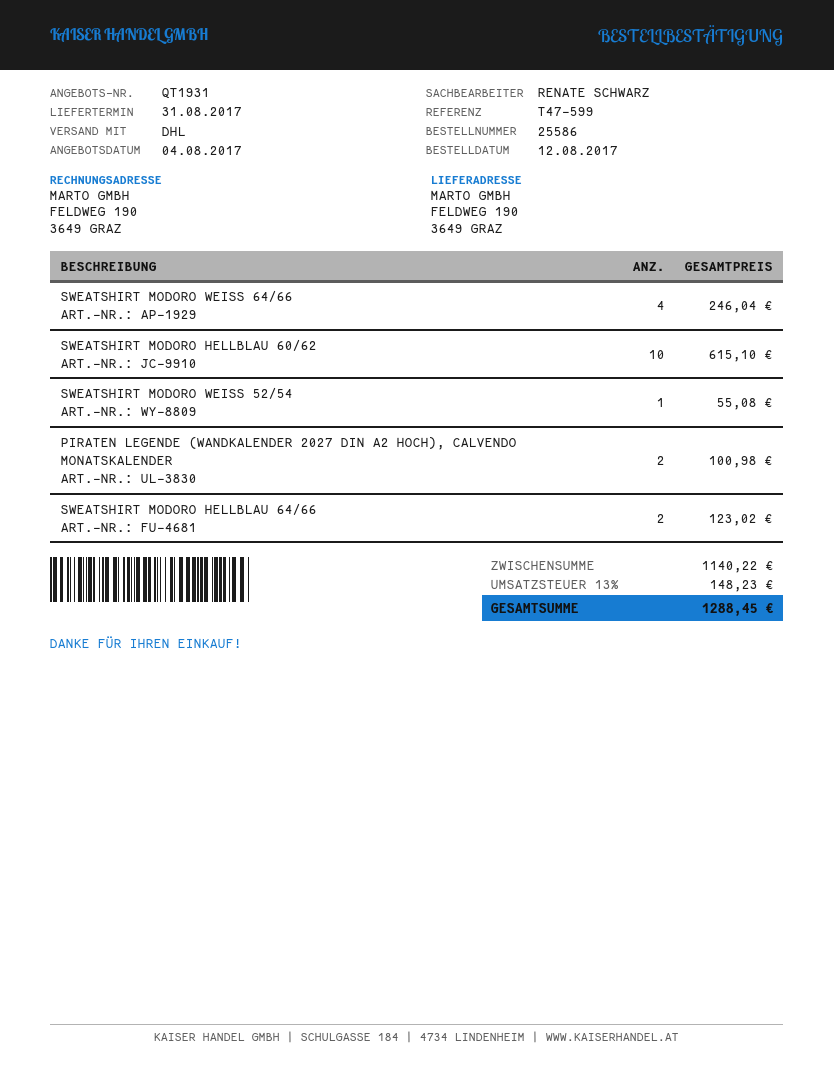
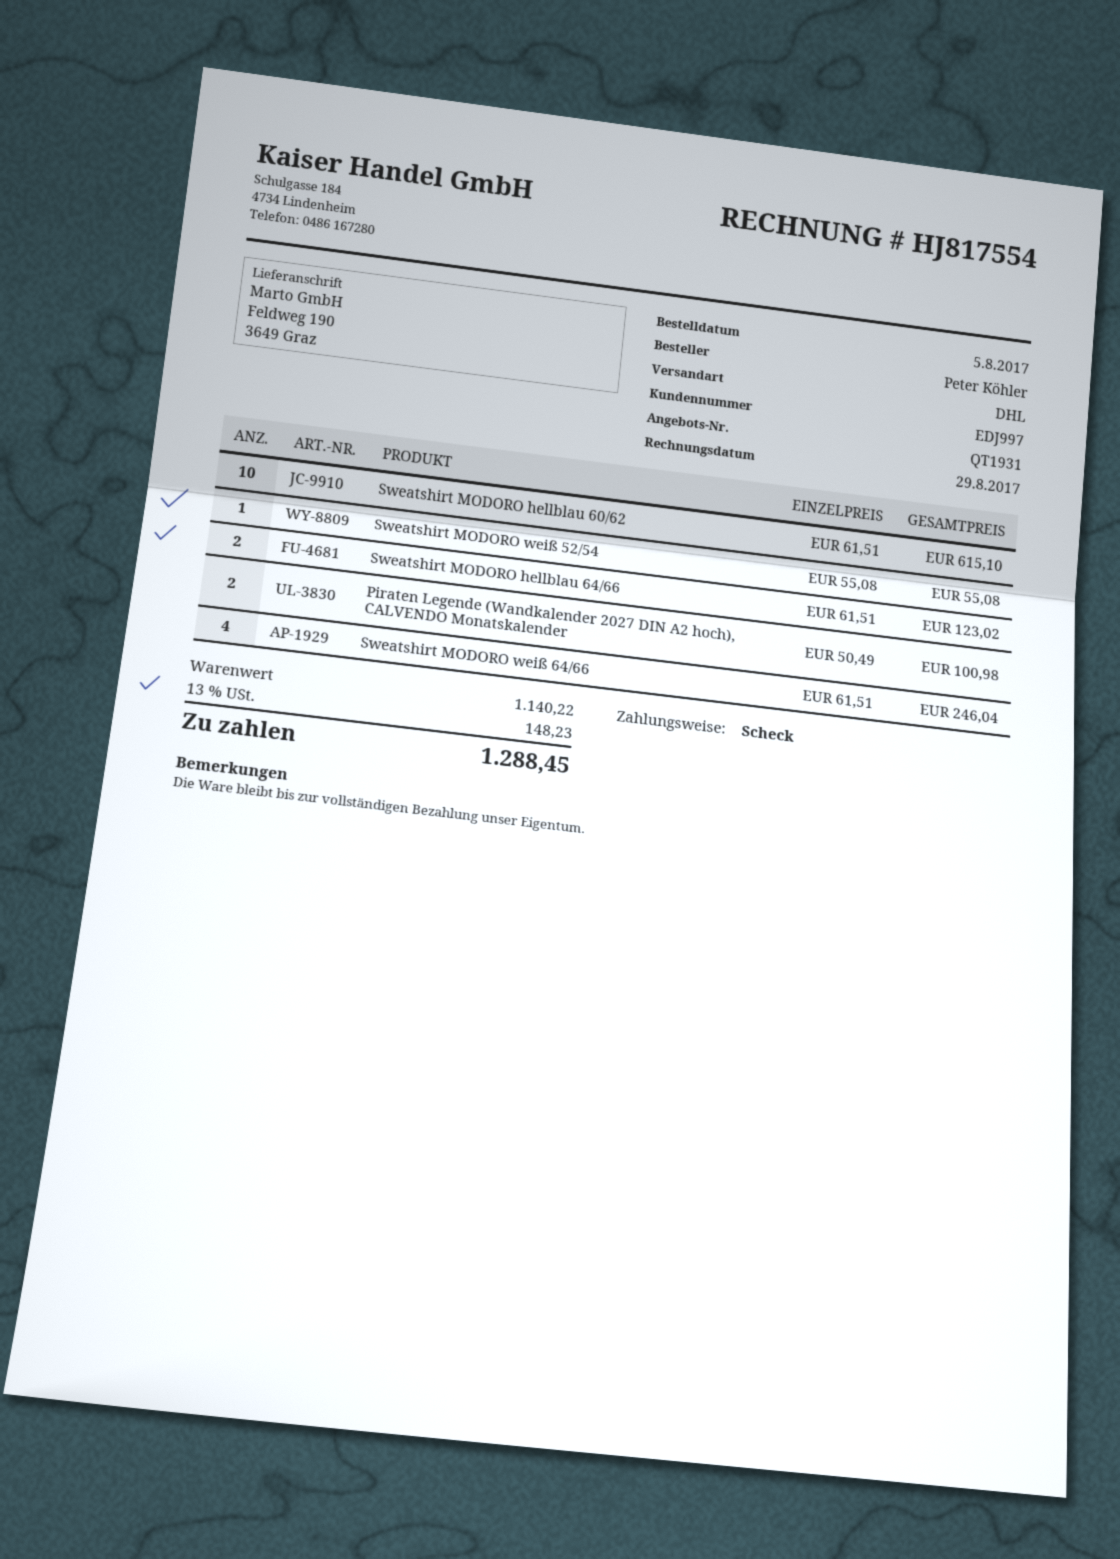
order date: 2017-08-12 -> 2017-08-05

